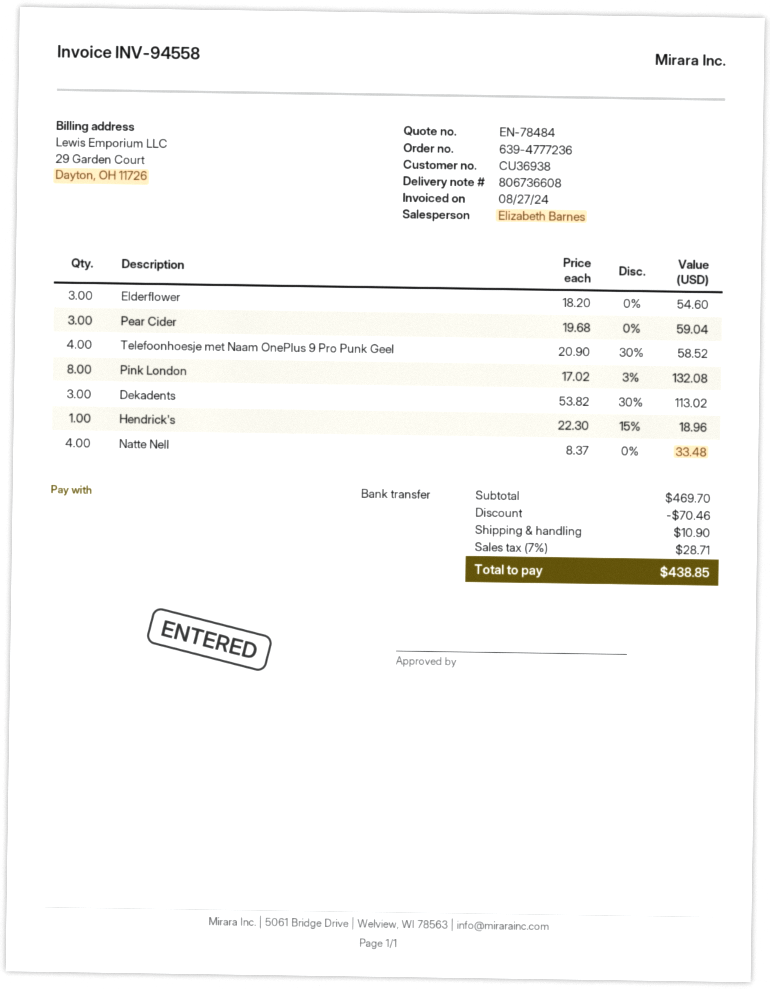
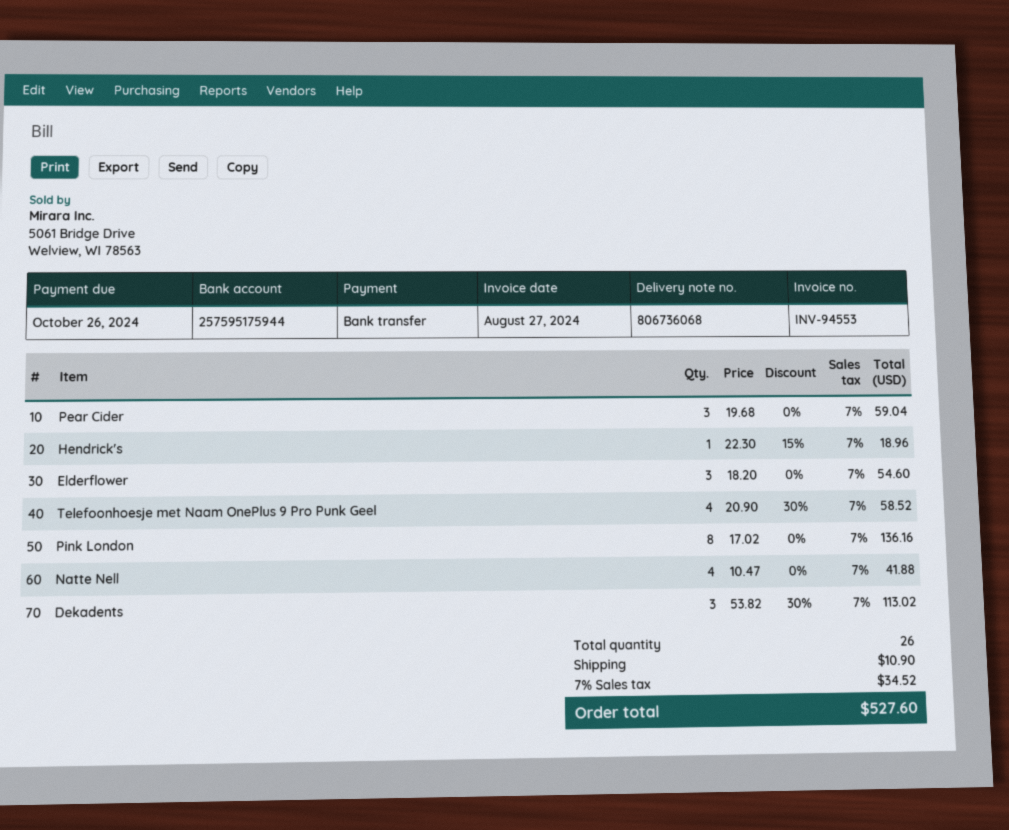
delivery note number: 806736608 -> 806736068
invoice number: INV-94558 -> INV-94553
Pink London: 8 x 17.02 - 3% = 132.08 -> 8 x 17.02 = 136.16
Natte Nell: 4 x 8.37 = 33.48 -> 4 x 10.47 = 41.88
discount: 70.46 -> none
tax: 7% = 28.71 -> 7% = 34.52
total: 438.85 -> 527.60

